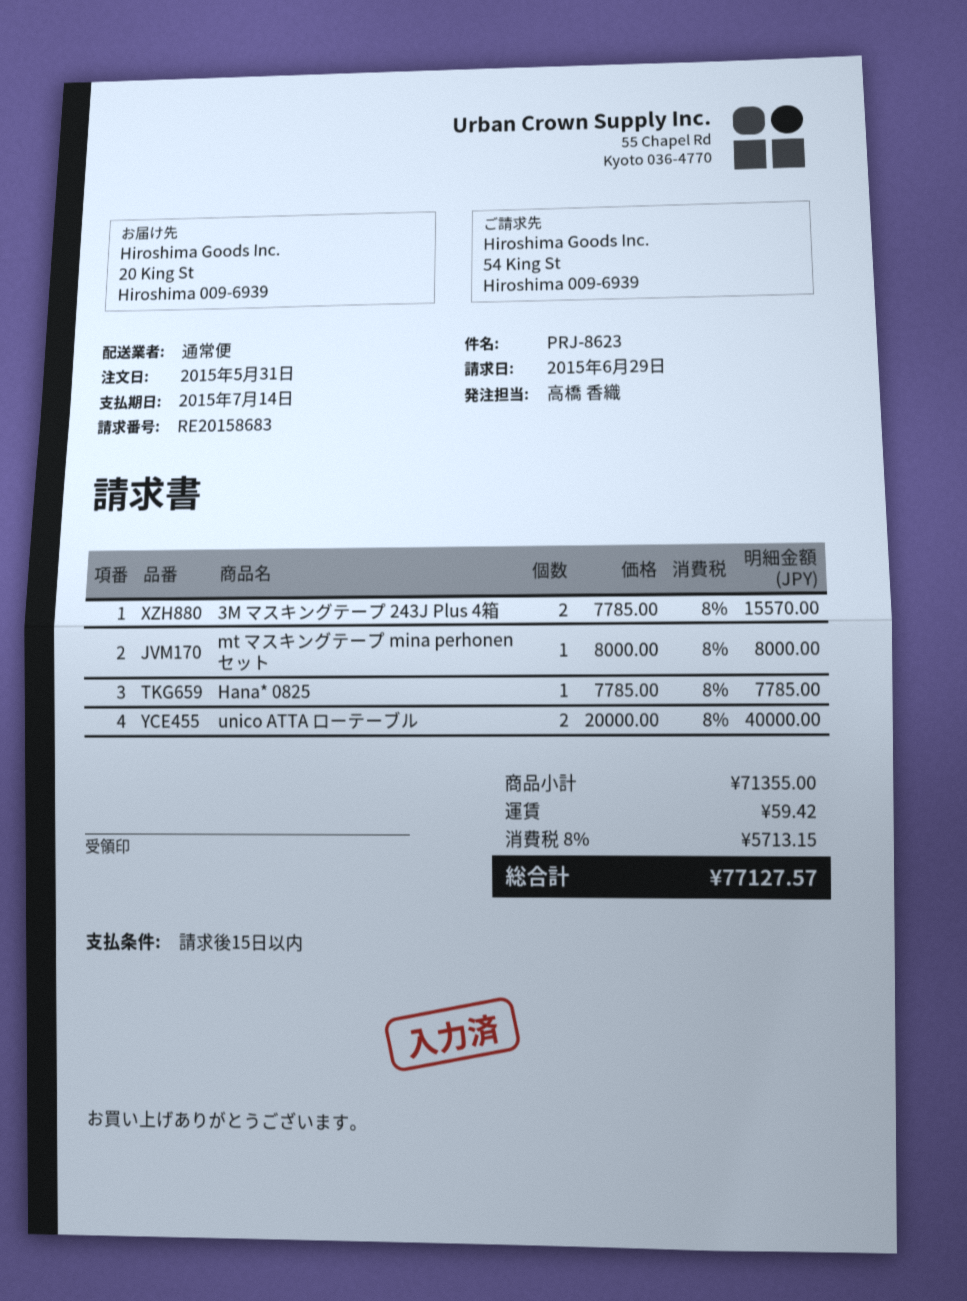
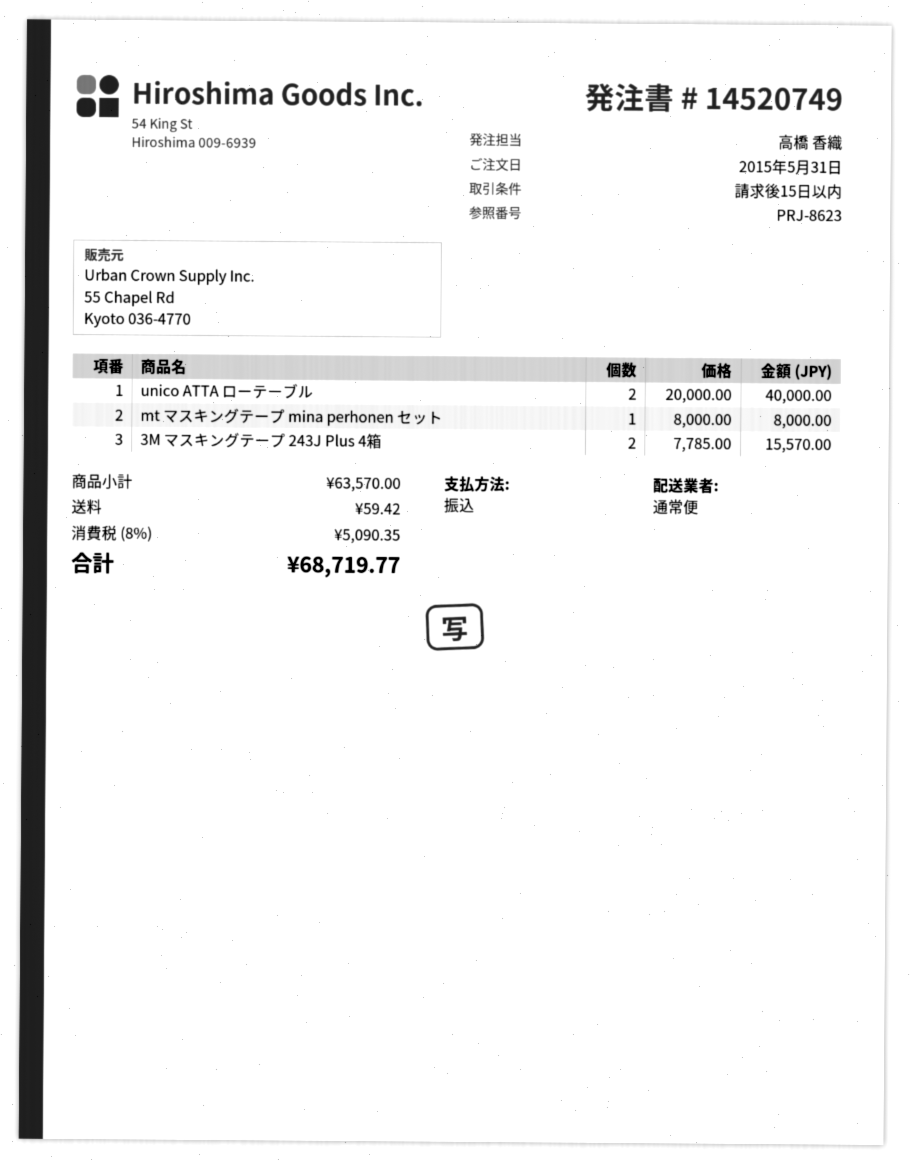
Hana* 0825: 1 x 7785.00 = 7785.00 -> none
subtotal: 71355.00 -> 63570.00
tax: 8% = 5713.15 -> 8% = 5090.35
total: 77127.57 -> 68719.77

